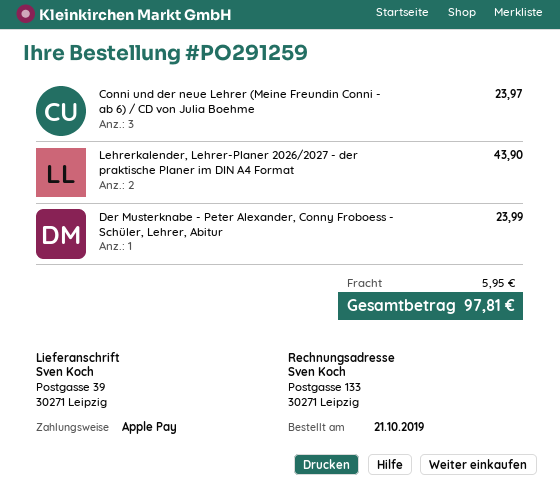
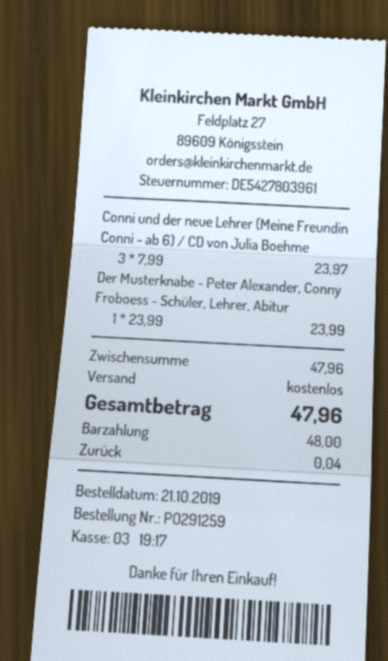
payment method: Apple Pay -> cash
Lehrerkalender, Lehrer-Planer 2026/2027 - der praktische Planer im DIN A4 Format: 2 for 43.90 -> none
shipping: 5.95 -> 0.00
total: 97.81 -> 47.96

